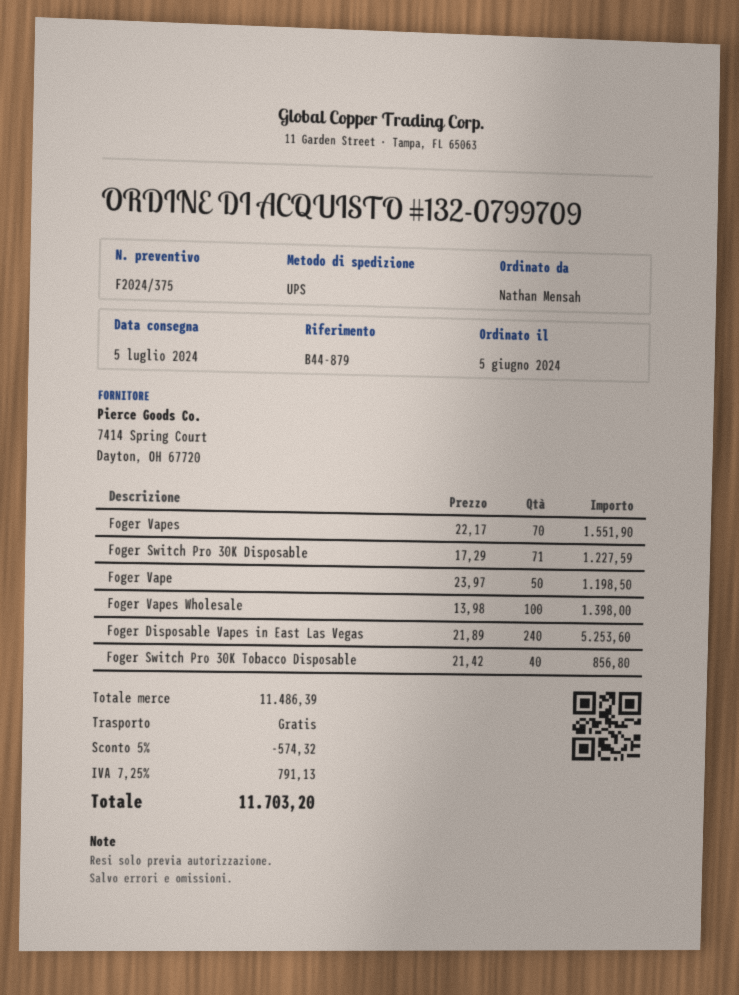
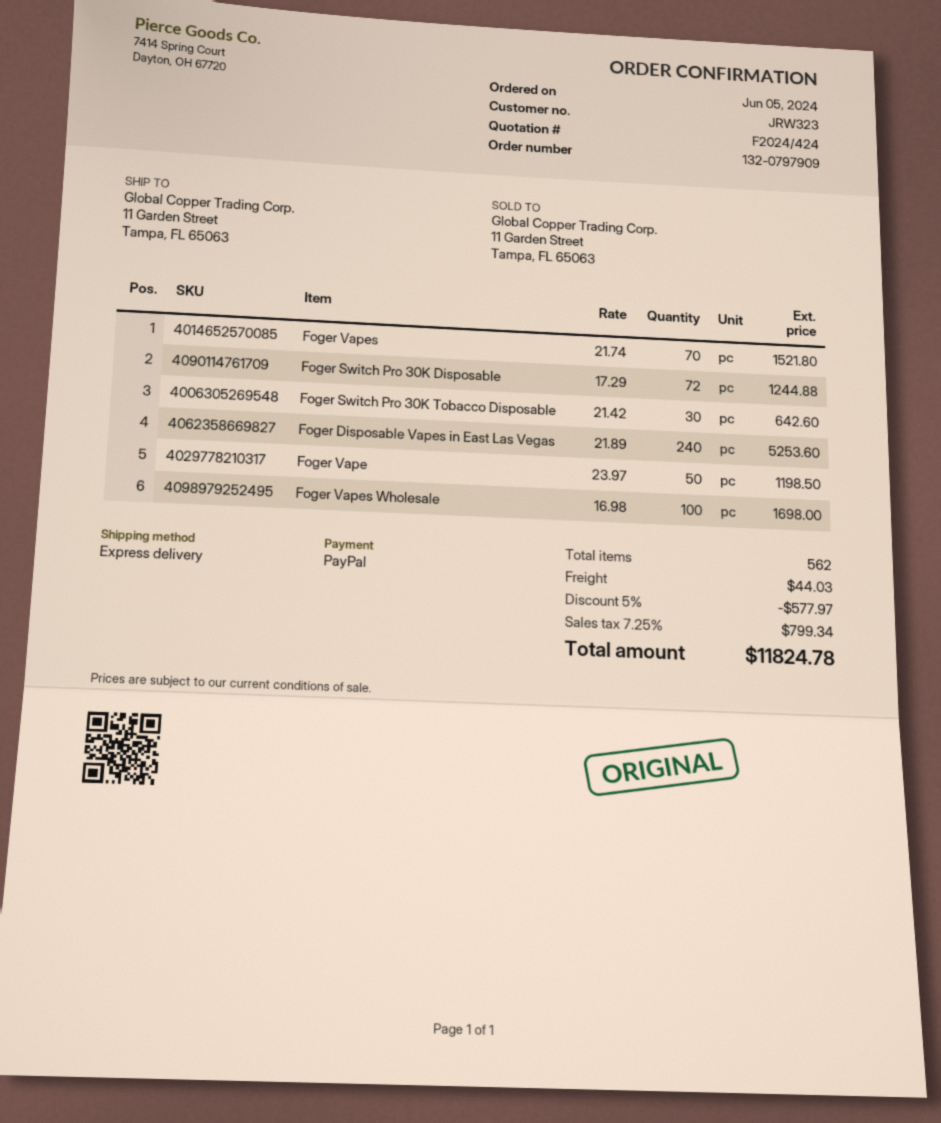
quote number: F2024/375 -> F2024/424
order number: 132-0799709 -> 132-0797909
shipping method: UPS -> express
Foger Vapes: 70 x 22.17 = 1551.90 -> 70 x 21.74 = 1521.80
Foger Switch Pro 30K Disposable: 71 x 17.29 = 1227.59 -> 72 x 17.29 = 1244.88
Foger Vapes Wholesale: 100 x 13.98 = 1398.00 -> 100 x 16.98 = 1698.00
Foger Switch Pro 30K Tobacco Disposable: 40 x 21.42 = 856.80 -> 30 x 21.42 = 642.60
discount: 5% = 574.32 -> 5% = 577.97
shipping: 0.00 -> 44.03
tax: 7.25% = 791.13 -> 7.25% = 799.34
total: 11703.20 -> 11824.78

